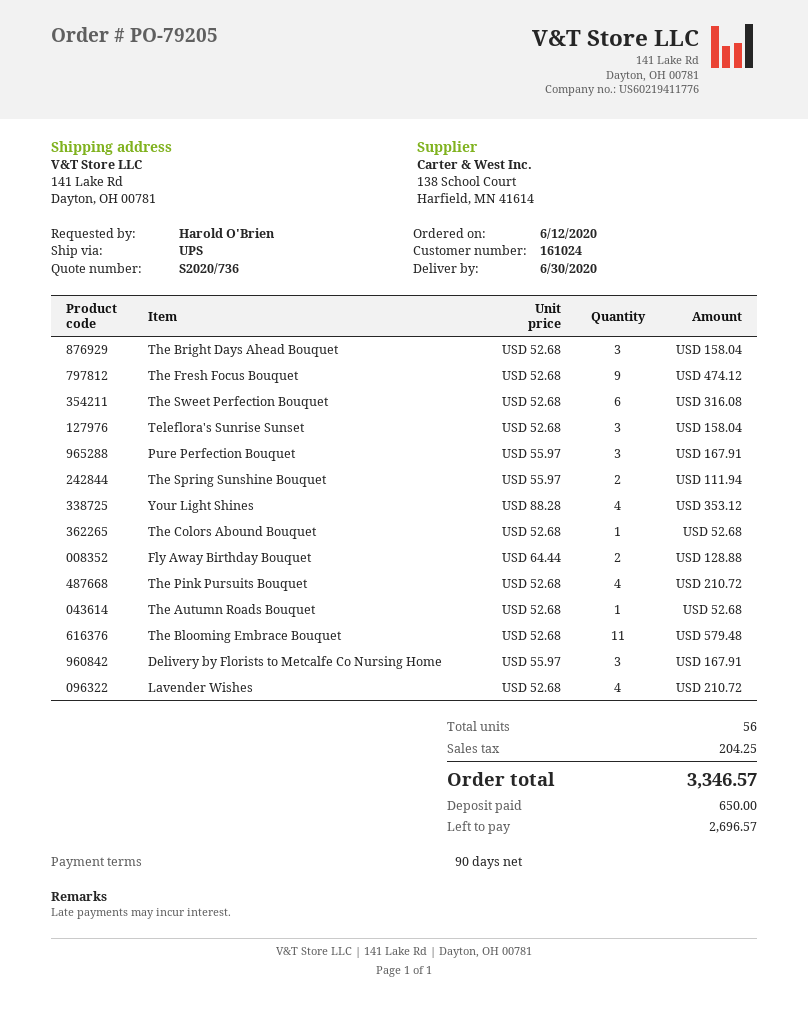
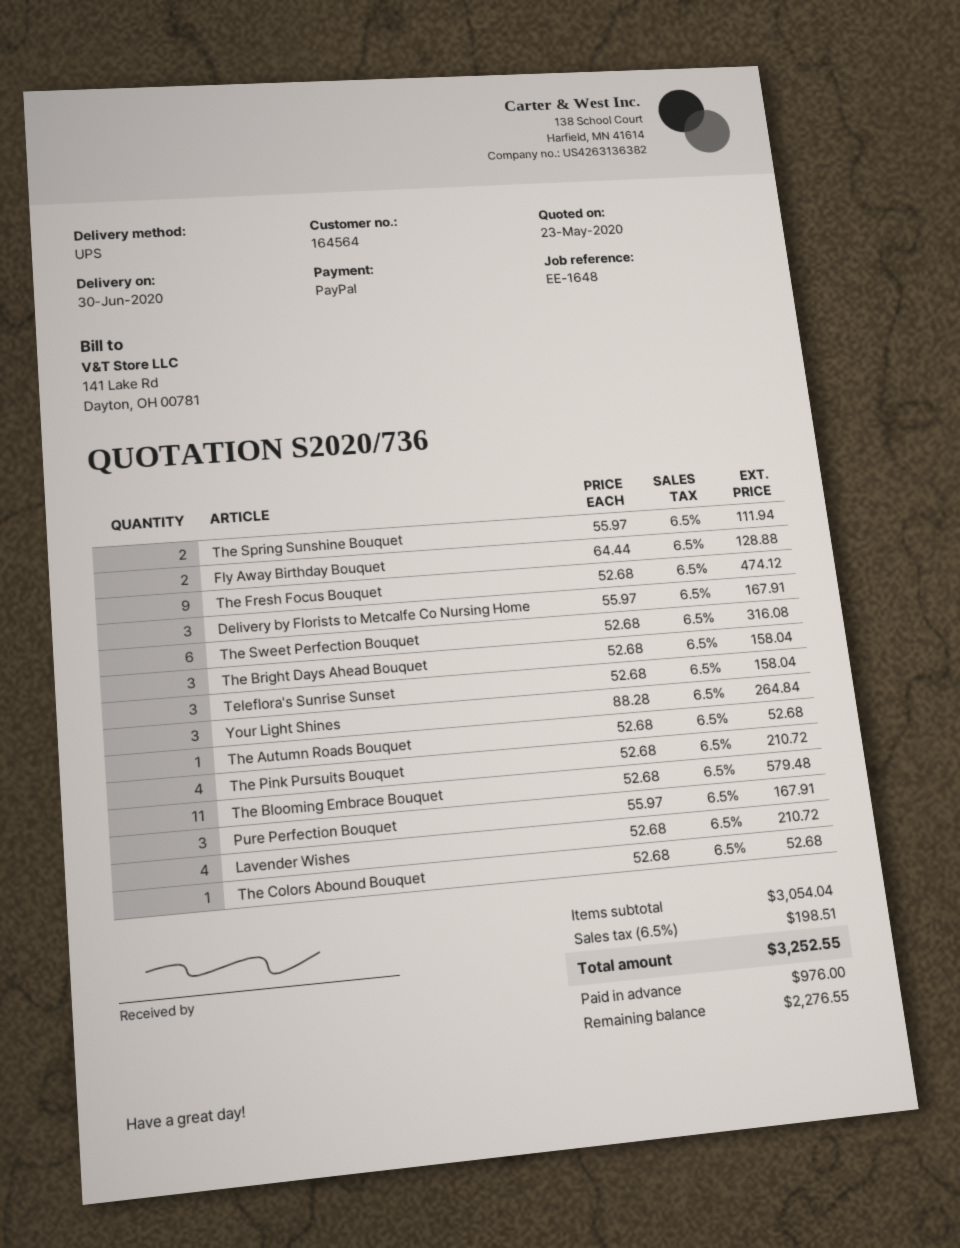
customer number: 161024 -> 164564
Your Light Shines: 4 x 88.28 = 353.12 -> 3 x 88.28 = 264.84
tax: 204.25 -> 198.51
total: 3346.57 -> 3252.55
deposit: 650.00 -> 976.00
balance: 2696.57 -> 2276.55

